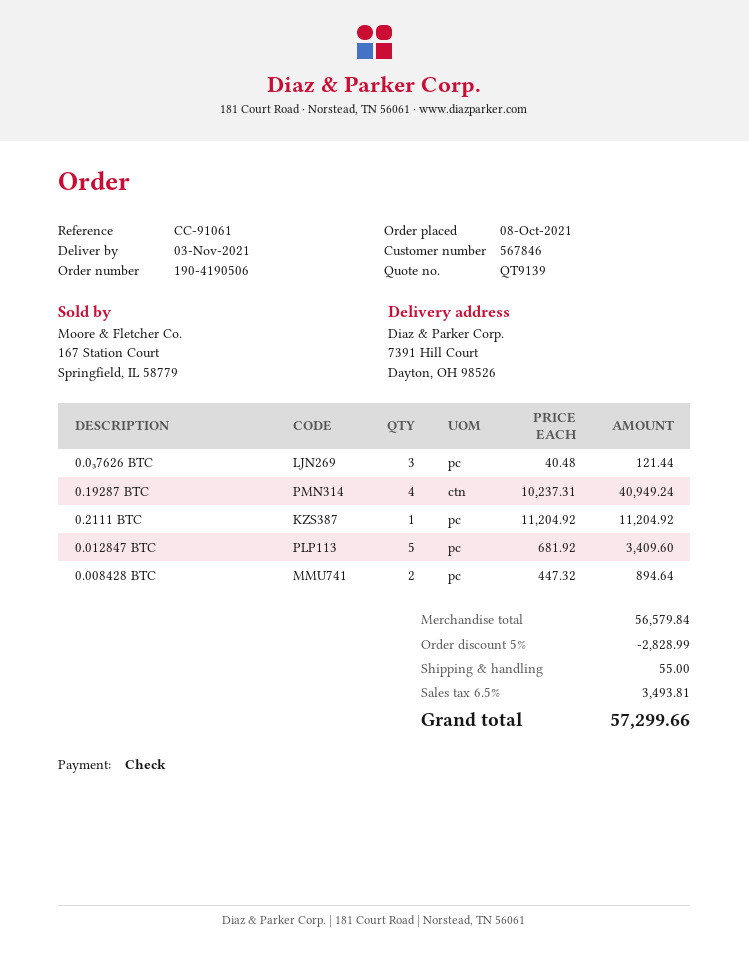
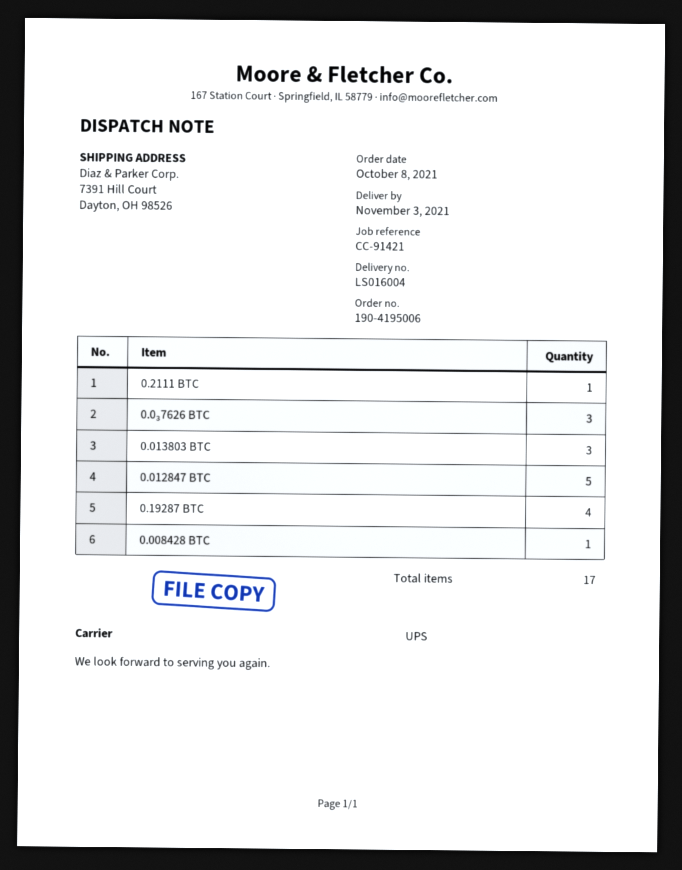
order number: 190-4190506 -> 190-4195006
reference: CC-91061 -> CC-91421
0.008428 BTC: 2 -> 1
0.013803 BTC: none -> 3

